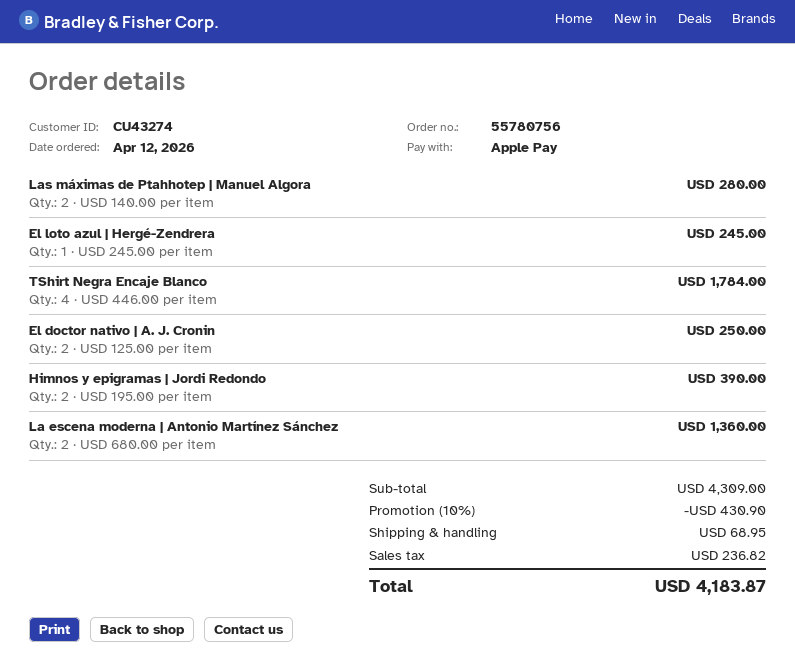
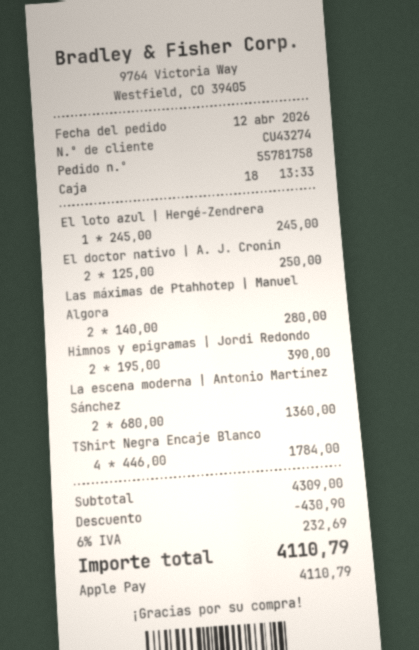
order number: 55780756 -> 55781758
shipping: 68.95 -> none
tax: 236.82 -> 232.69
total: 4183.87 -> 4110.79

